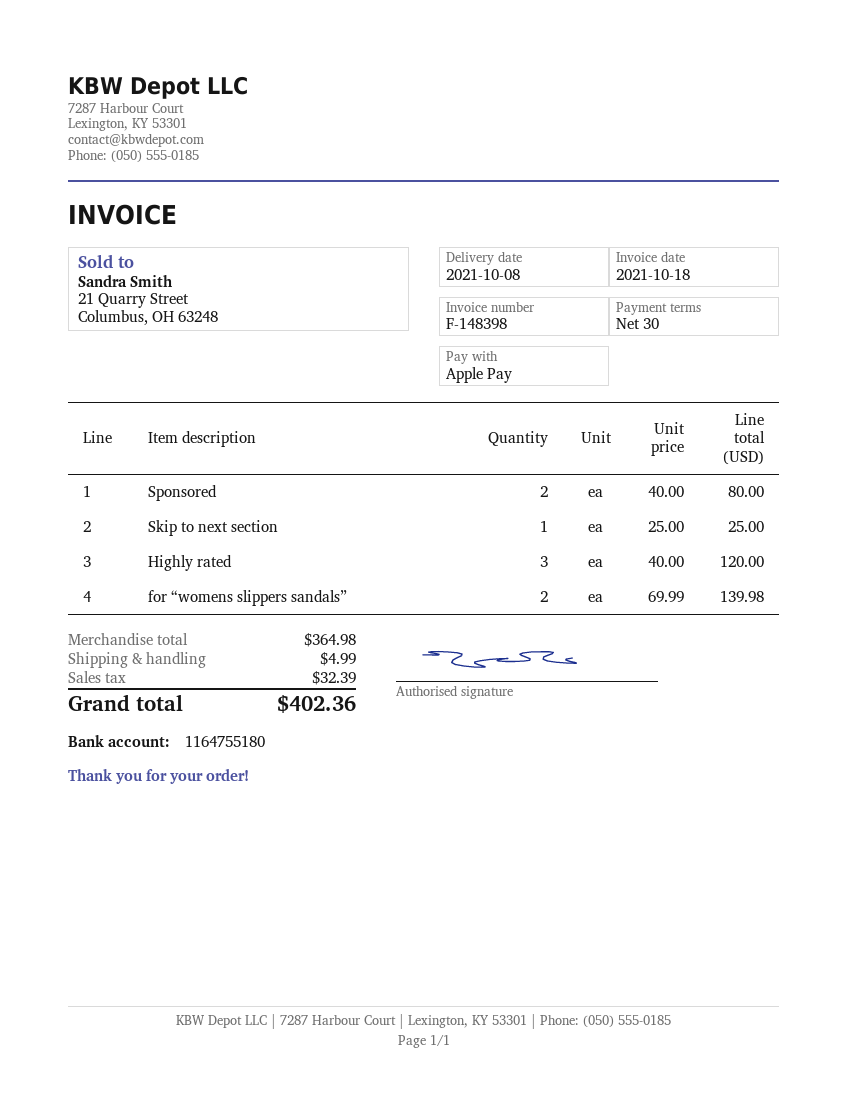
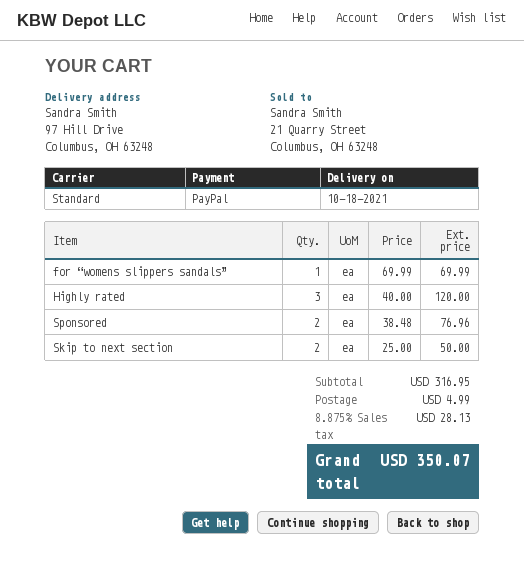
delivery date: 2021-10-08 -> 2021-10-18
payment method: Apple Pay -> PayPal
Sponsored: 2 x 40.00 = 80.00 -> 2 x 38.48 = 76.96
Skip to next section: 1 x 25.00 = 25.00 -> 2 x 25.00 = 50.00
for “womens slippers sandals”: 2 x 69.99 = 139.98 -> 1 x 69.99 = 69.99
subtotal: 364.98 -> 316.95
tax: 32.39 -> 28.13
total: 402.36 -> 350.07

